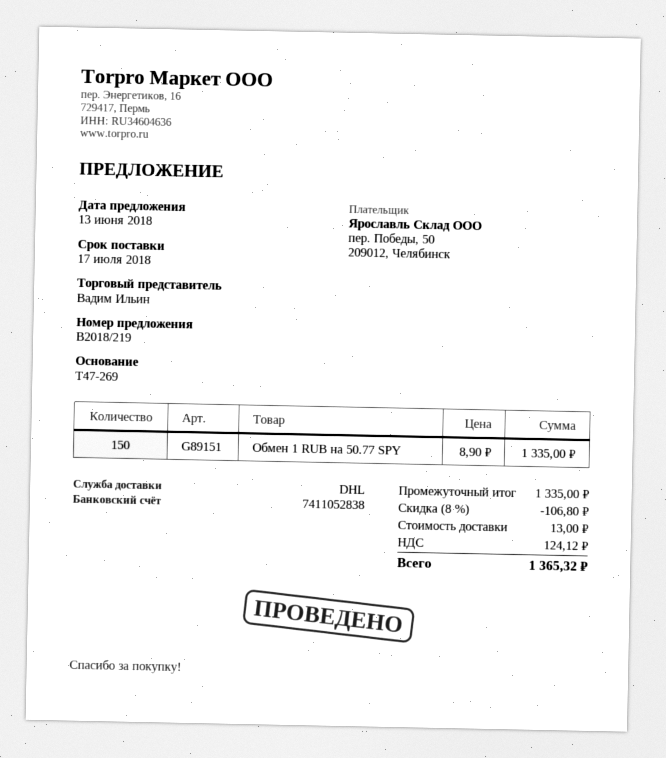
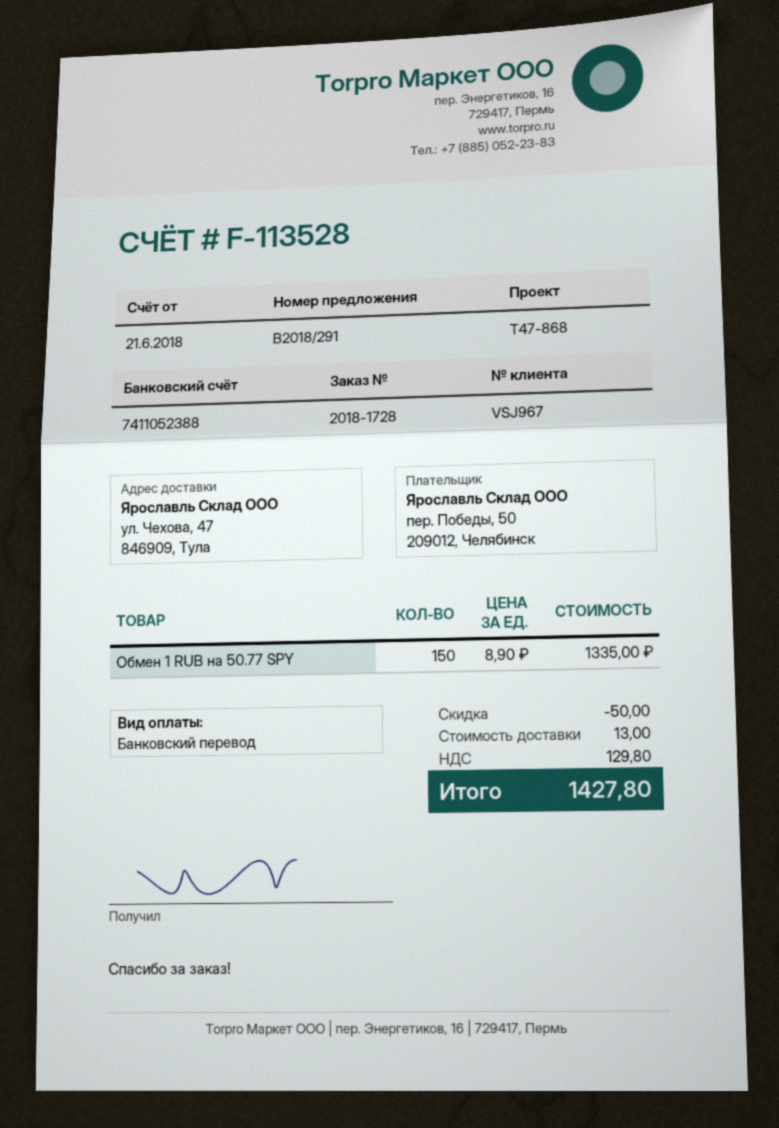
quote number: B2018/219 -> B2018/291
reference: T47-269 -> T47-868
bank account: 7411052838 -> 7411052388
discount: 106.80 -> 50.00
tax: 124.12 -> 129.80
total: 1365.32 -> 1427.80

